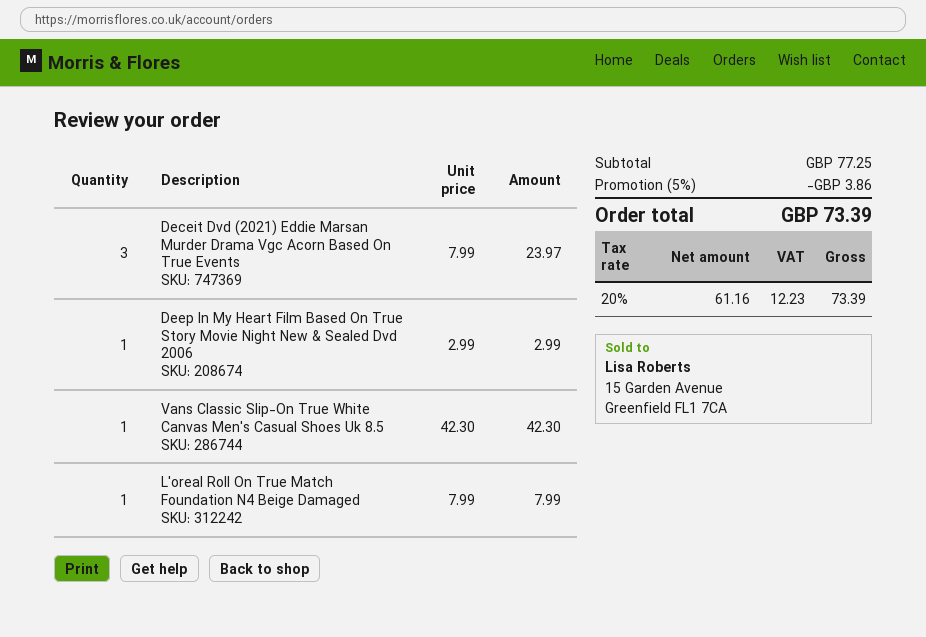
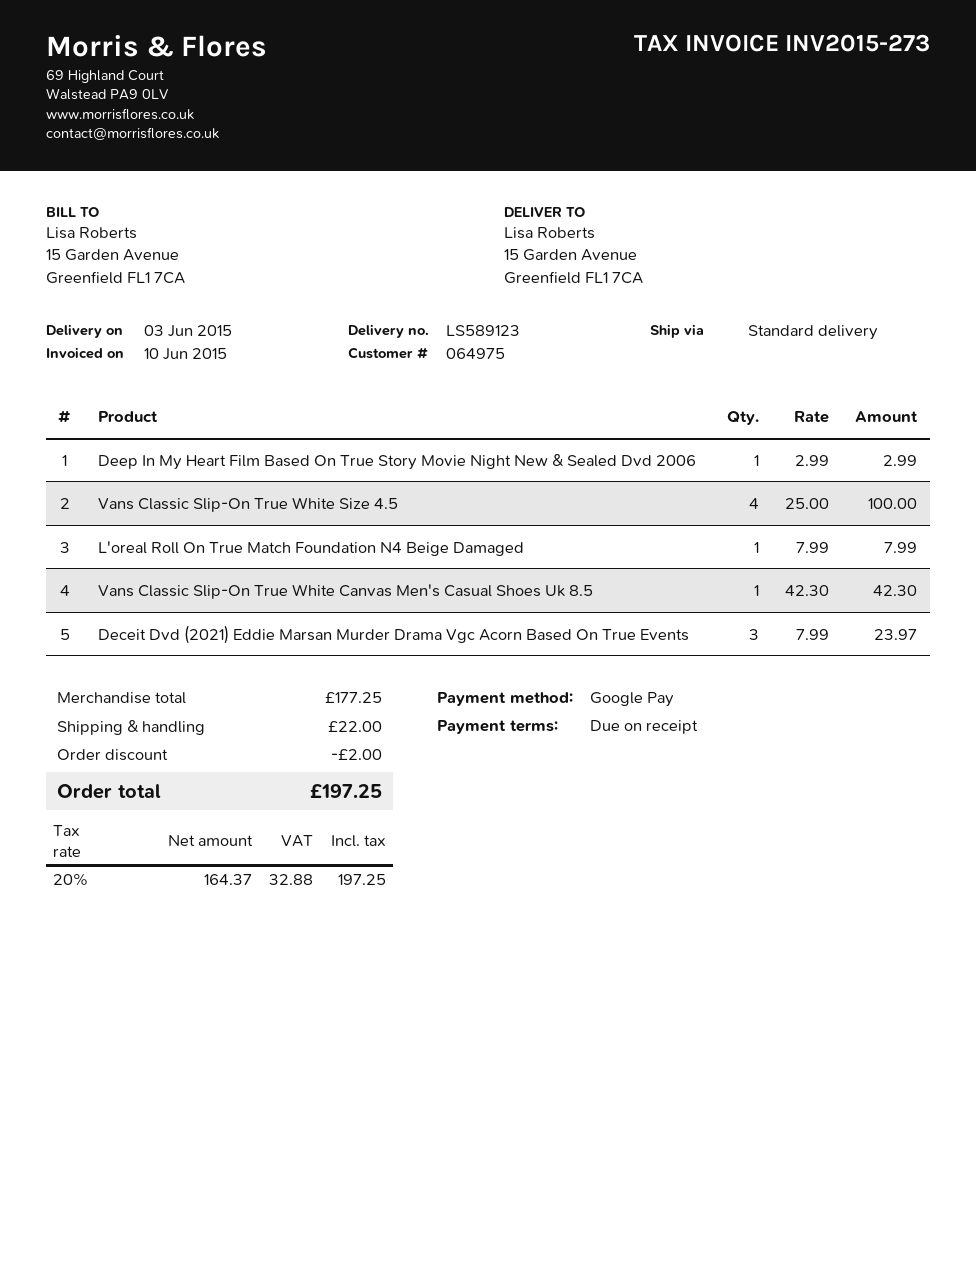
Vans Classic Slip-On True White Size 4.5: none -> 4 x 25.00 = 100.00
subtotal: 77.25 -> 177.25
discount: 3.86 -> 2.00
shipping: none -> 22.00
net: 61.16 -> 164.37
tax: 20% = 12.23 -> 20% = 32.88
total: 73.39 -> 197.25

